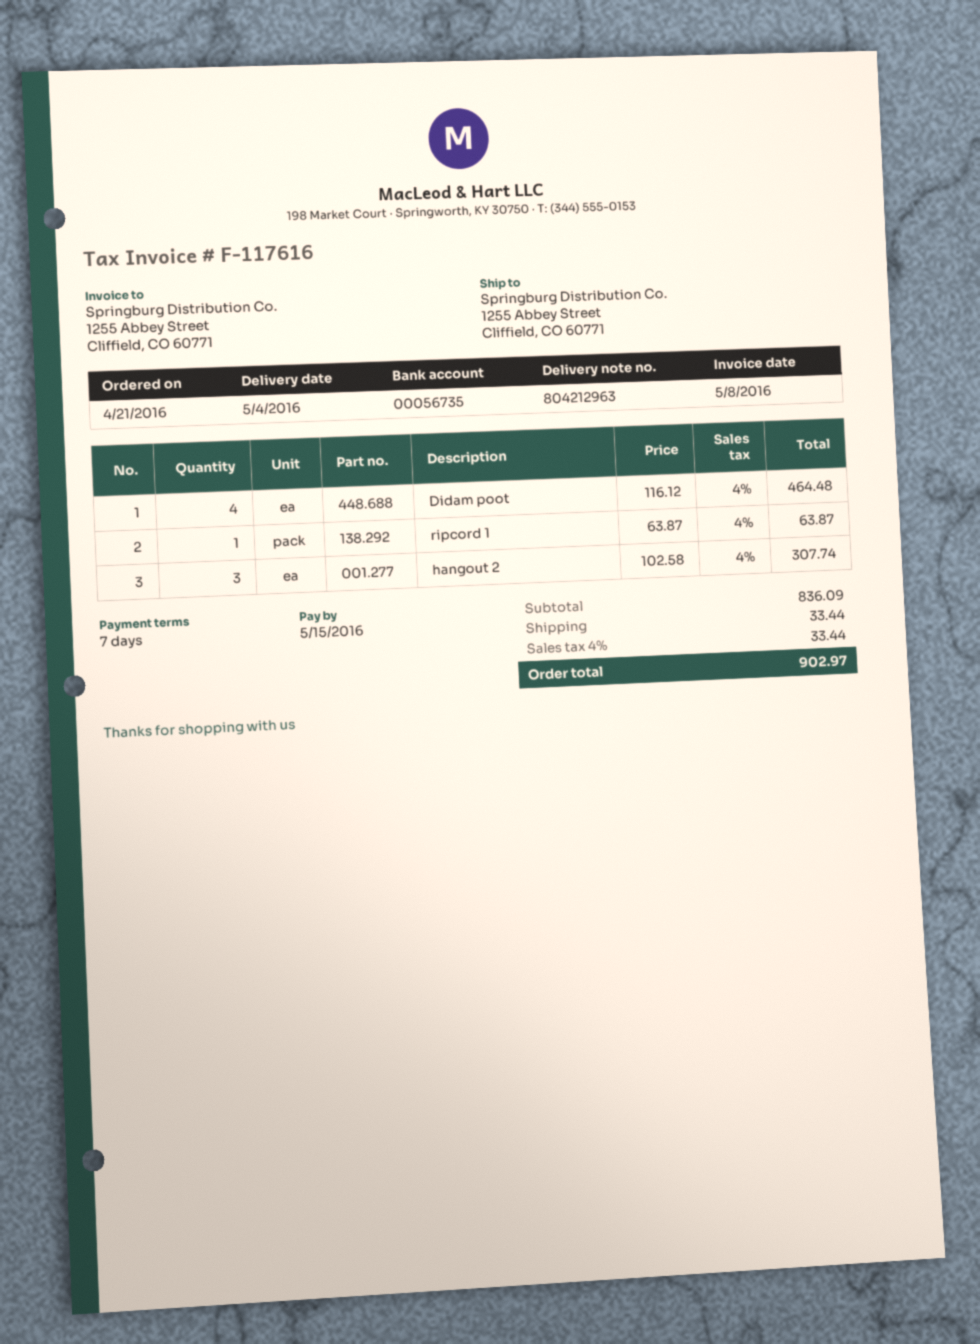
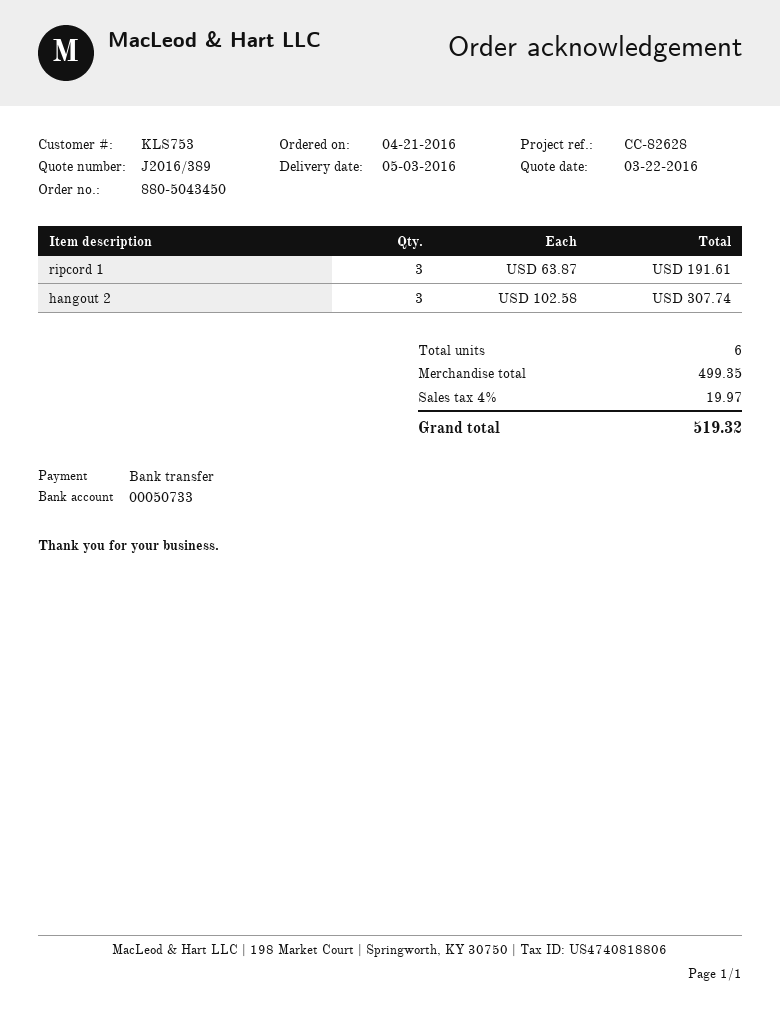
delivery date: 2016-05-04 -> 2016-05-03
bank account: 00056735 -> 00050733
Didam poot: 4 x 116.12 = 464.48 -> none
ripcord 1: 1 x 63.87 = 63.87 -> 3 x 63.87 = 191.61
subtotal: 836.09 -> 499.35
shipping: 33.44 -> none
tax: 4% = 33.44 -> 4% = 19.97
total: 902.97 -> 519.32

